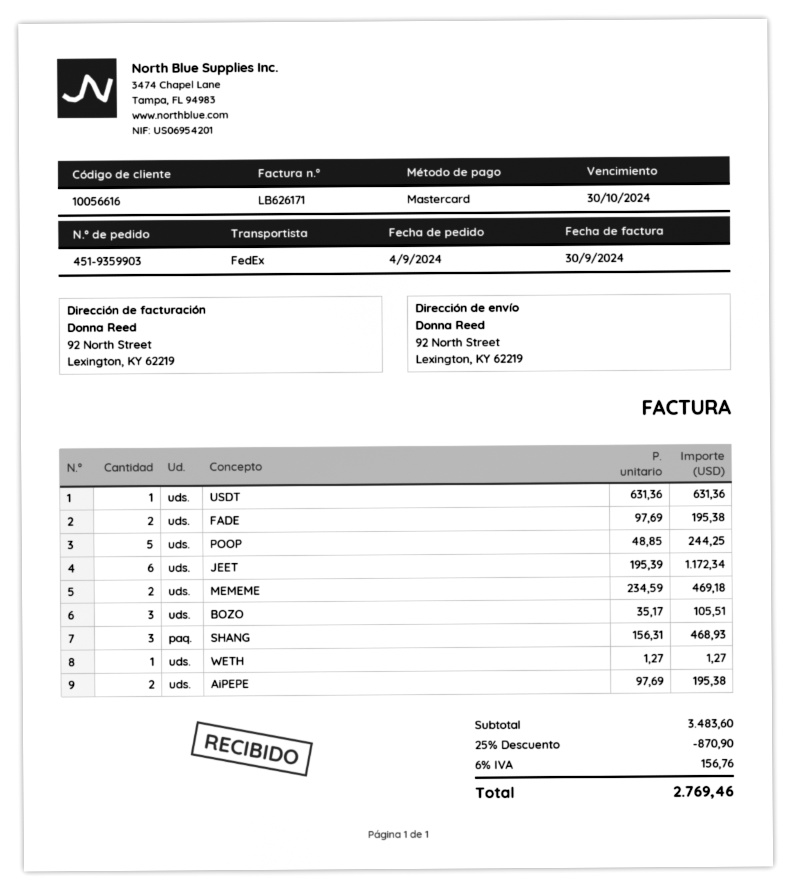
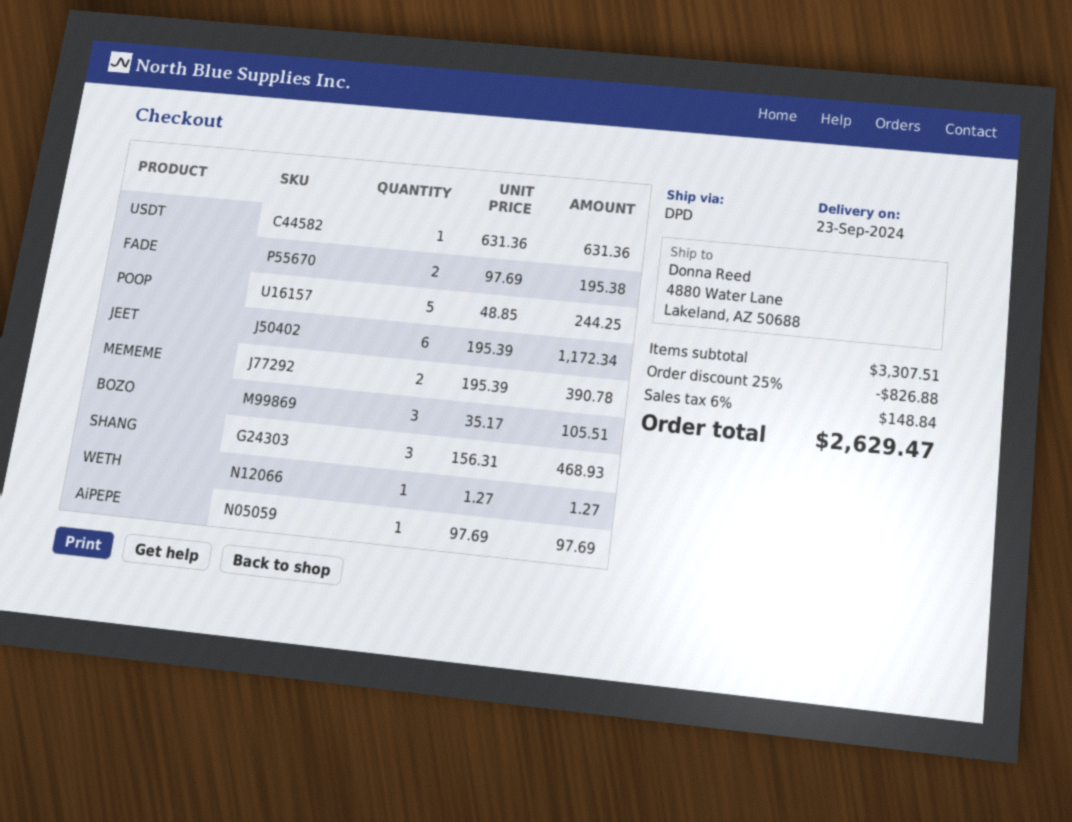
shipping method: FedEx -> DPD
ship to: 92 North Street, Lexington, KY 62219 -> 4880 Water Lane, Lakeland, AZ 50688
MEMEME: 2 x 234.59 = 469.18 -> 2 x 195.39 = 390.78
AiPEPE: 2 x 97.69 = 195.38 -> 1 x 97.69 = 97.69
subtotal: 3483.60 -> 3307.51
discount: 25% = 870.90 -> 25% = 826.88
tax: 6% = 156.76 -> 6% = 148.84
total: 2769.46 -> 2629.47

